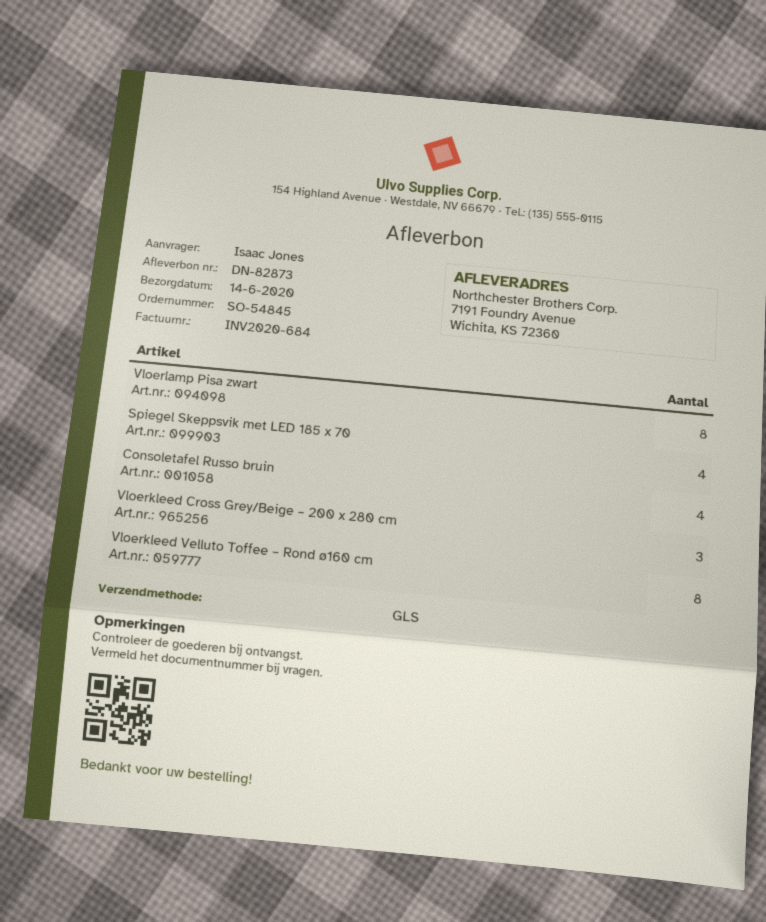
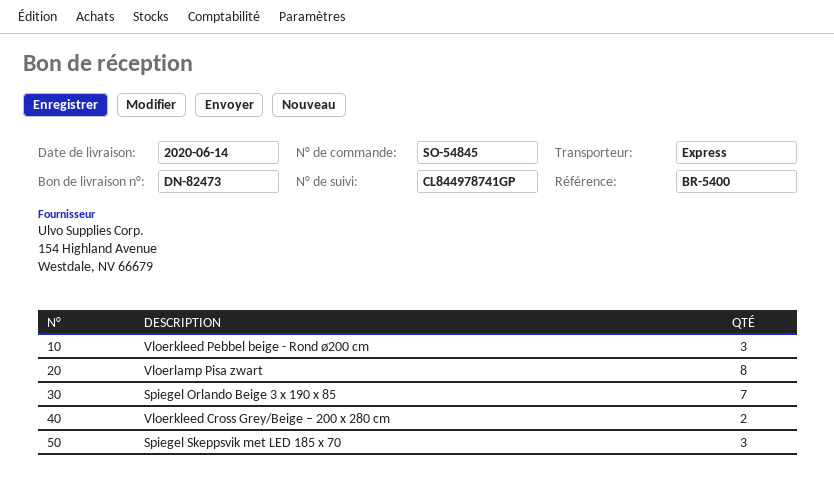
delivery note number: DN-82873 -> DN-82473
shipping method: GLS -> express
Spiegel Skeppsvik met LED 185 x 70: 4 -> 3
Consoletafel Russo bruin: 4 -> none
Vloerkleed Cross Grey/Beige – 200 x 280 cm: 3 -> 2
Vloerkleed Velluto Toffee – Rond ø160 cm: 8 -> none
Vloerkleed Pebbel beige - Rond ø200 cm: none -> 3
Spiegel Orlando Beige 3 x 190 x 85: none -> 7

